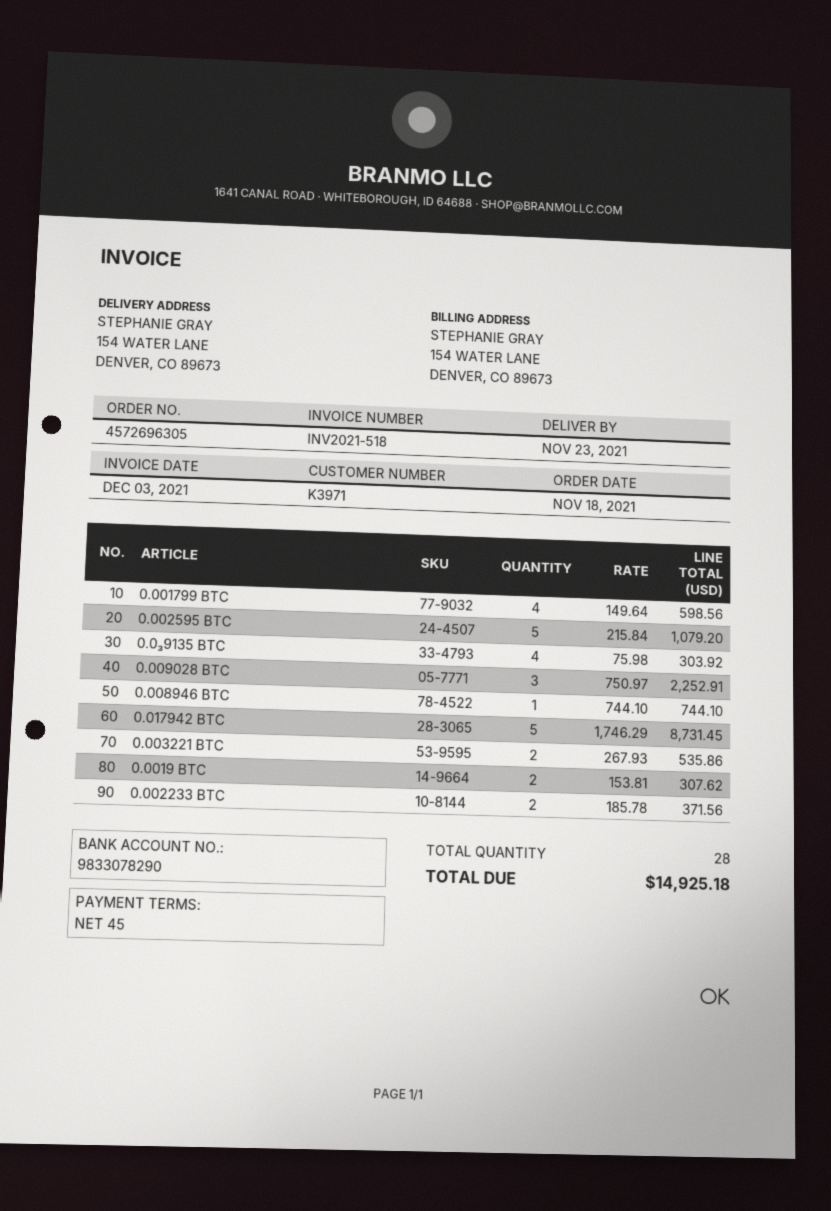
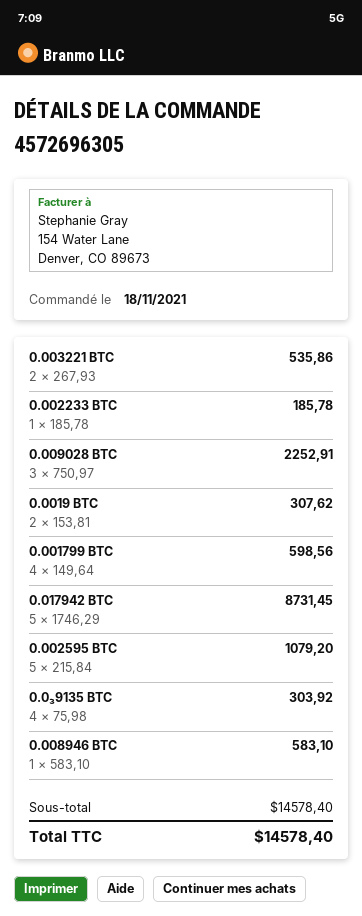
0.008946 BTC: 1 x 744.10 = 744.10 -> 1 x 583.10 = 583.10
0.002233 BTC: 2 x 185.78 = 371.56 -> 1 x 185.78 = 185.78
total: 14925.18 -> 14578.40

